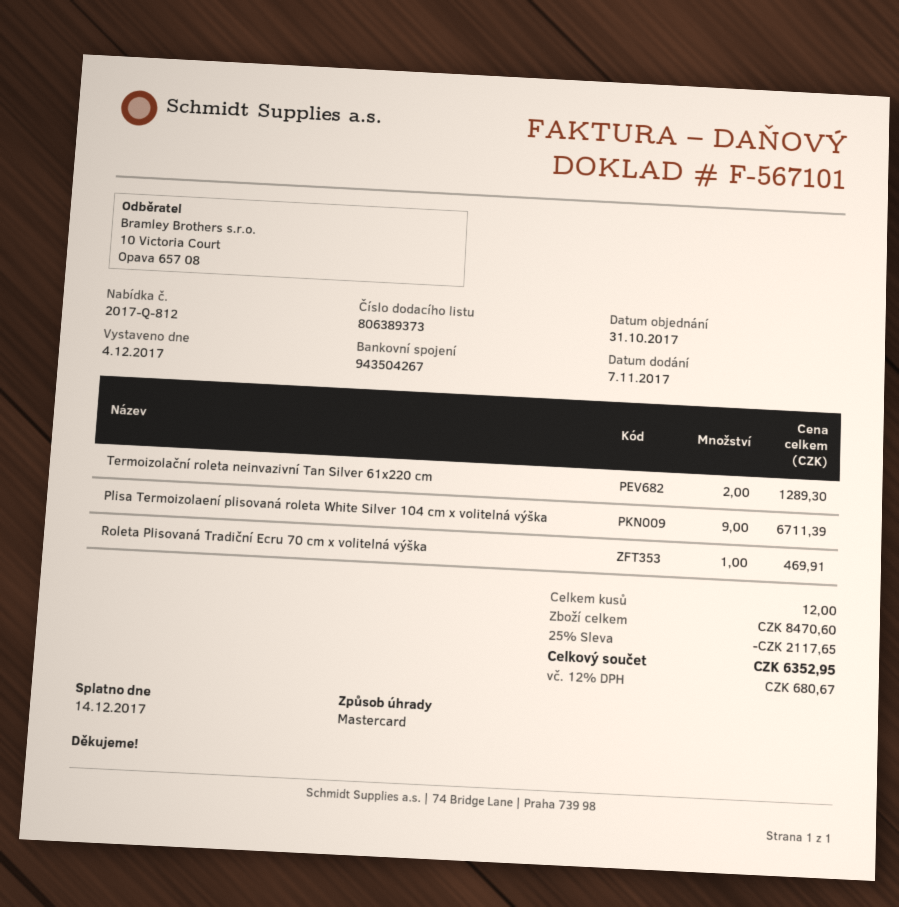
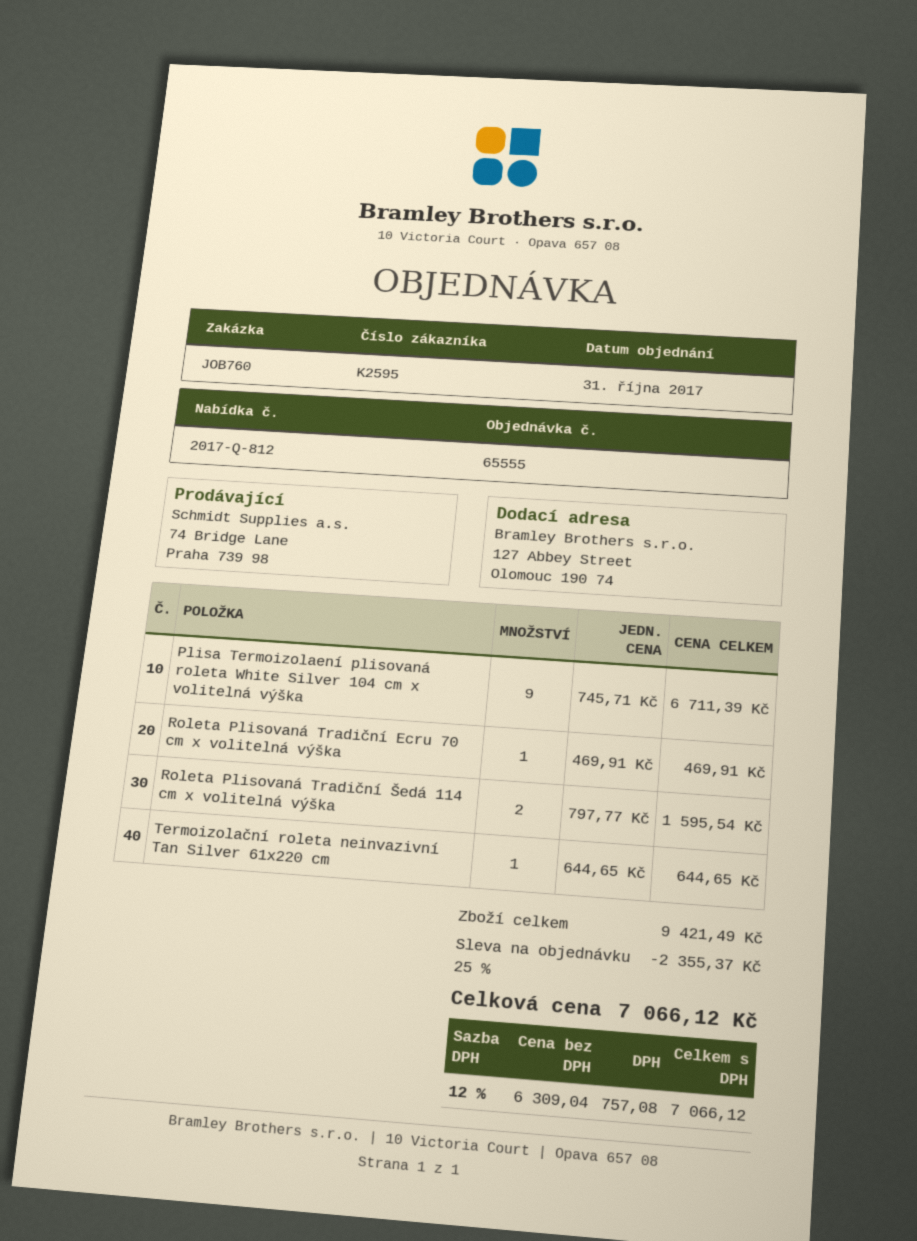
Termoizolační roleta neinvazivní Tan Silver 61x220 cm: 2 for 1289.30 -> 1 for 644.65
Roleta Plisovaná Tradiční Šedá 114 cm x volitelná výška: none -> 2 for 1595.54
subtotal: 8470.60 -> 9421.49
discount: 25% = 2117.65 -> 25% = 2355.37
tax: 12% = 680.67 -> 12% = 757.08
total: 6352.95 -> 7066.12

